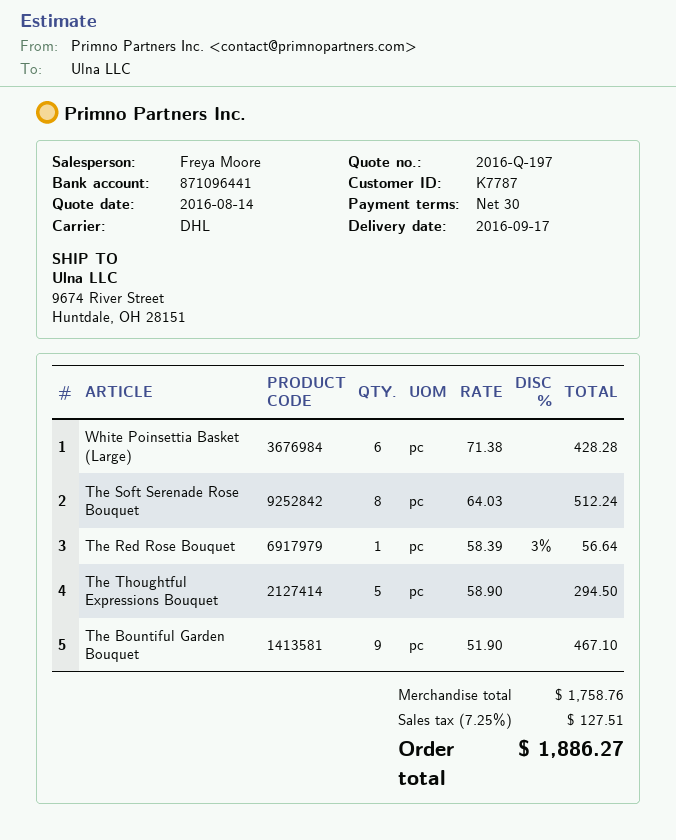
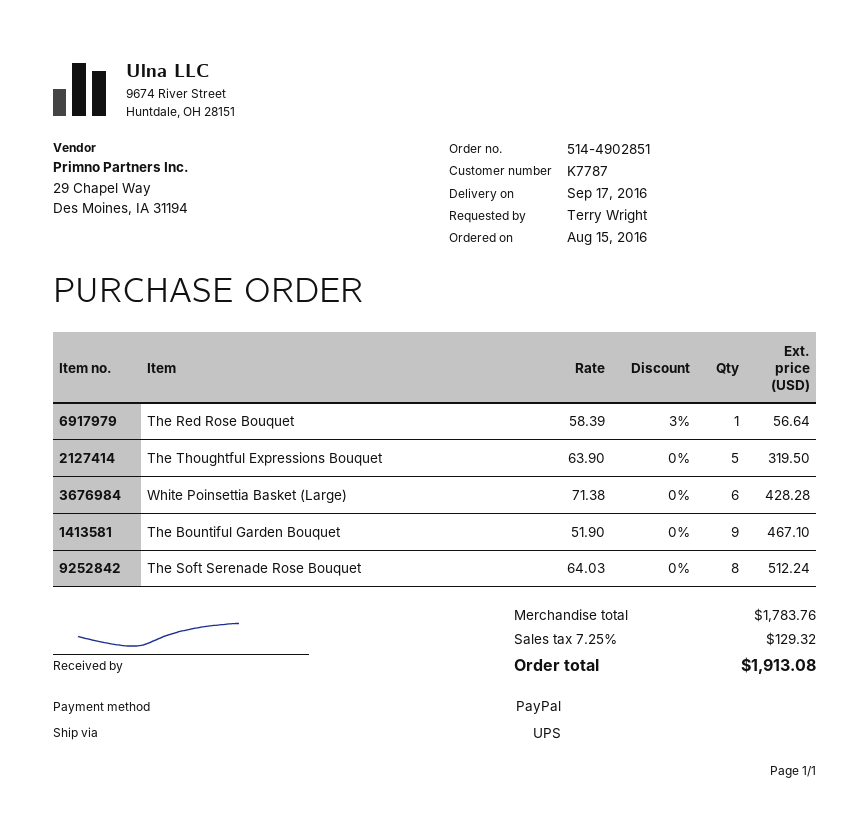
shipping method: DHL -> UPS
The Thoughtful Expressions Bouquet: 5 x 58.90 = 294.50 -> 5 x 63.90 = 319.50
subtotal: 1758.76 -> 1783.76
tax: 7.25% = 127.51 -> 7.25% = 129.32
total: 1886.27 -> 1913.08

